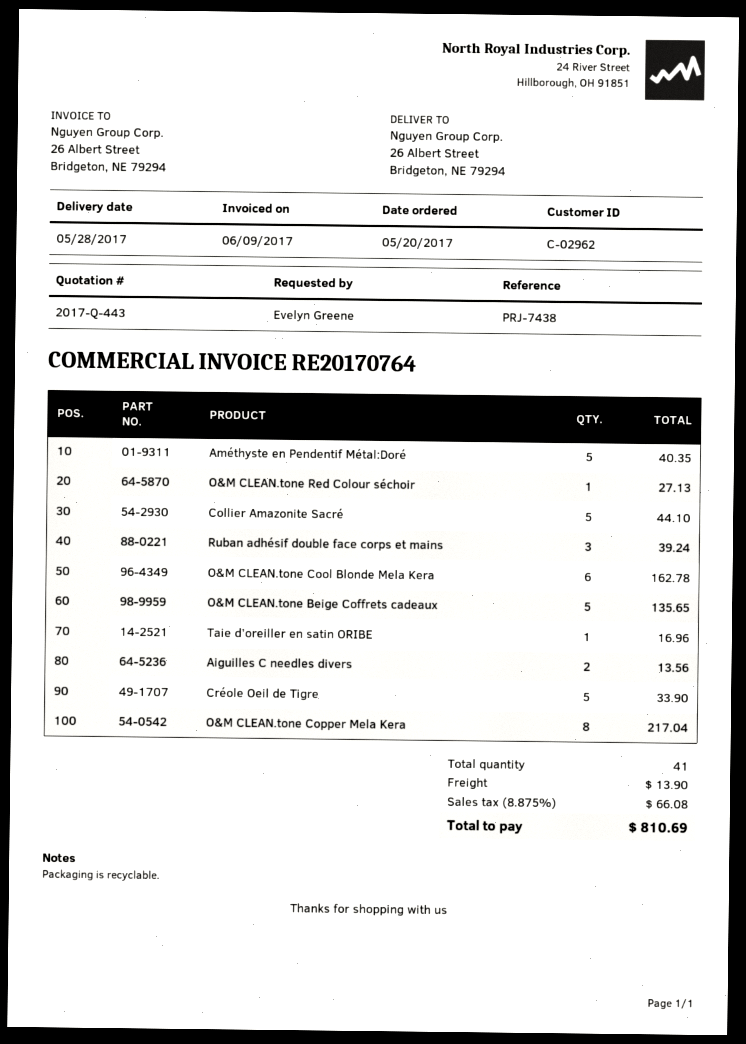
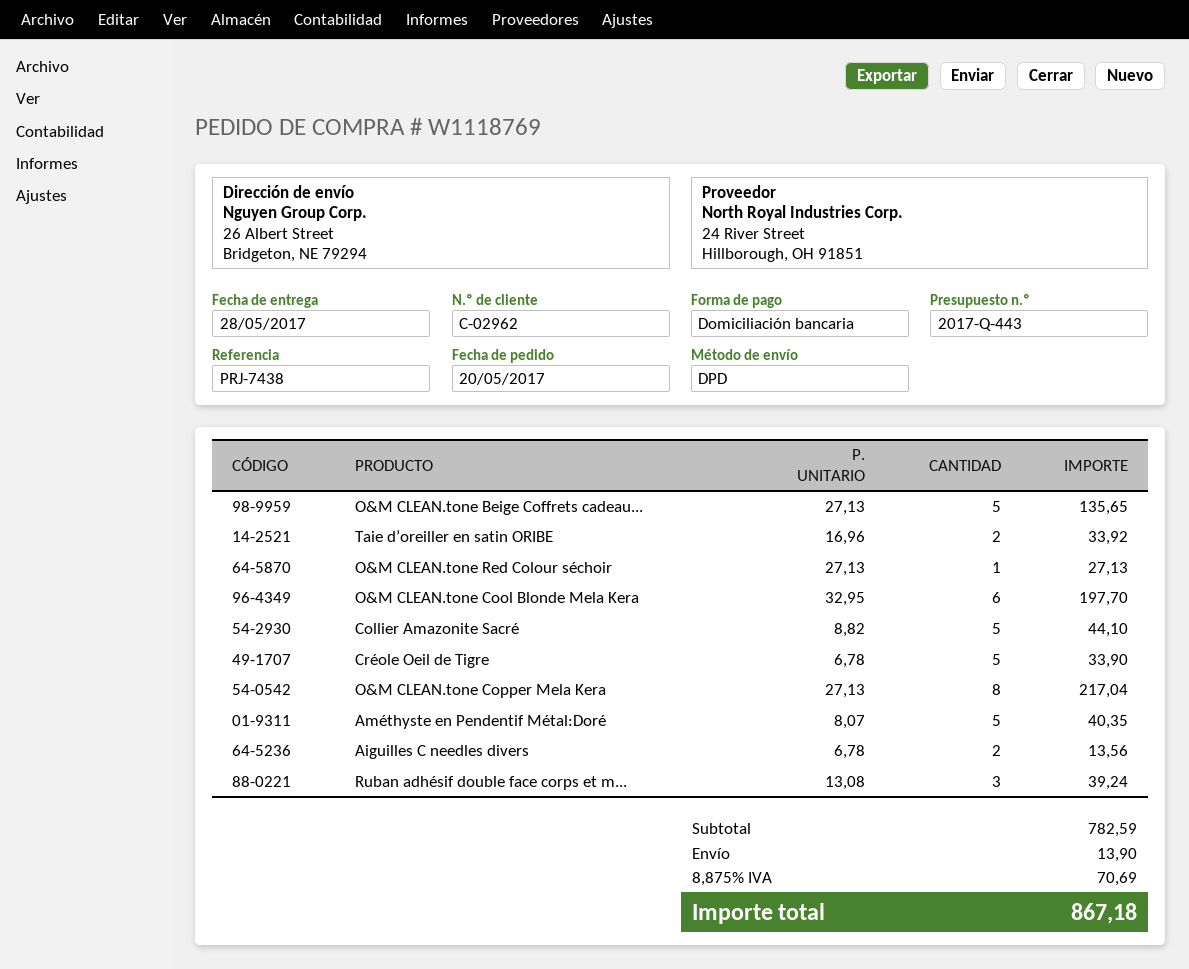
O&M CLEAN.tone Cool Blonde Mela Kera: 6 for 162.78 -> 6 for 197.70
Taie d’oreiller en satin ORIBE: 1 for 16.96 -> 2 for 33.92
tax: 8.875% = 66.08 -> 8.875% = 70.69
total: 810.69 -> 867.18

